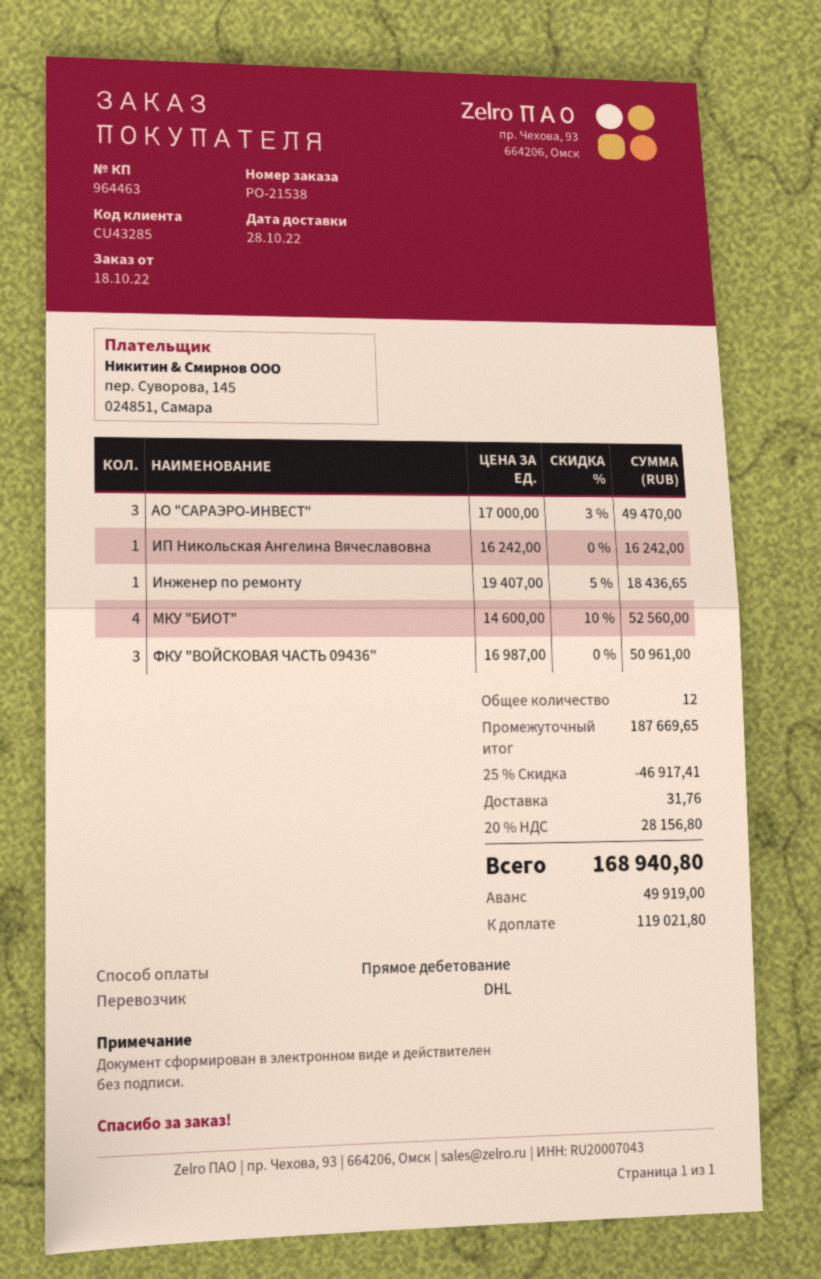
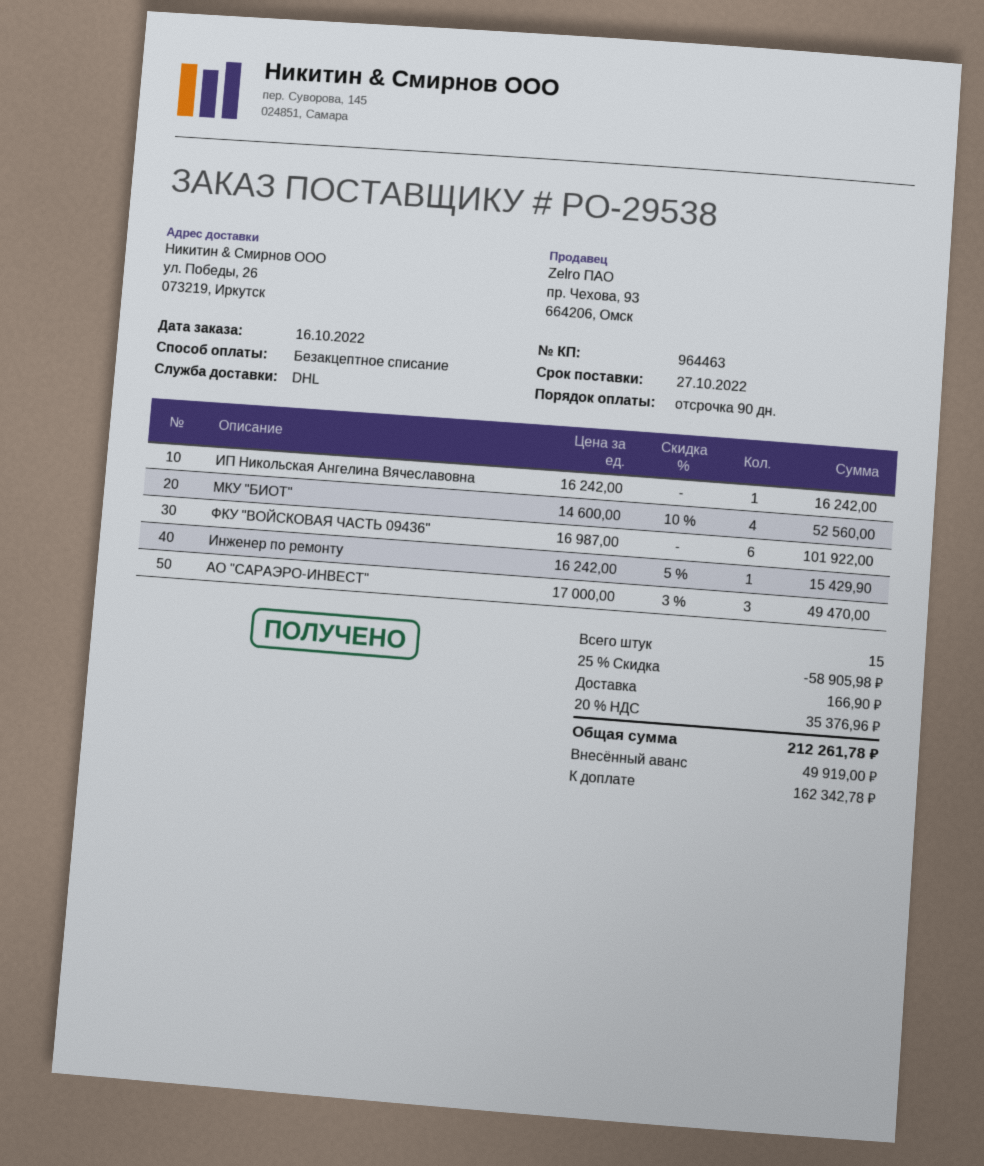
order number: PO-21538 -> PO-29538
order date: 2022-10-18 -> 2022-10-16
delivery date: 2022-10-28 -> 2022-10-27
Инженер по ремонту: 1 x 19407.00 - 5% = 18436.65 -> 1 x 16242.00 - 5% = 15429.90
ФКУ "ВОЙСКОВАЯ ЧАСТЬ 09436": 3 x 16987.00 = 50961.00 -> 6 x 16987.00 = 101922.00
total quantity: 12 -> 15
discount: 25% = 46917.41 -> 25% = 58905.98
shipping: 31.76 -> 166.90
tax: 20% = 28156.80 -> 20% = 35376.96
total: 168940.80 -> 212261.78
balance: 119021.80 -> 162342.78

